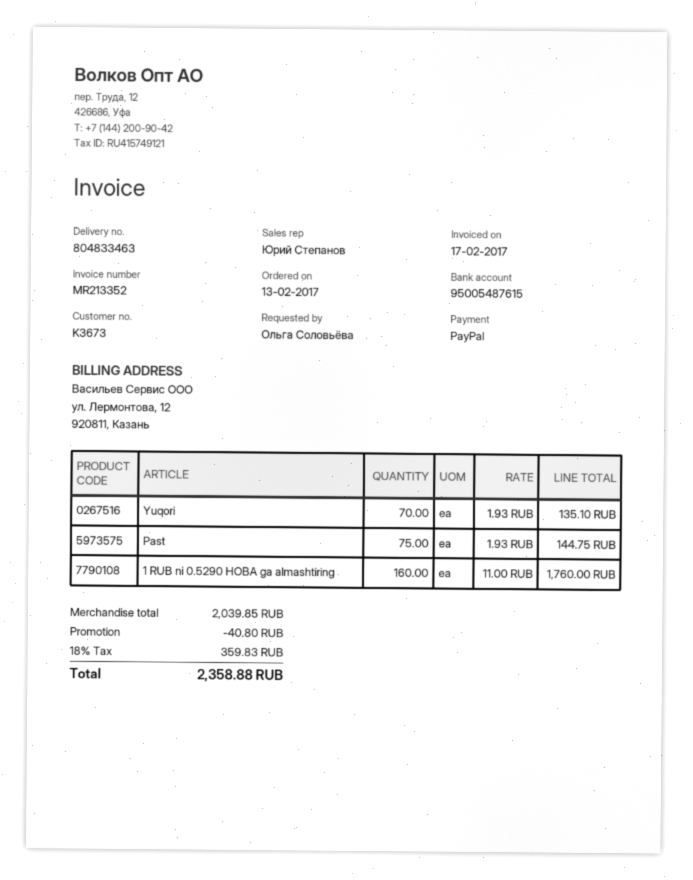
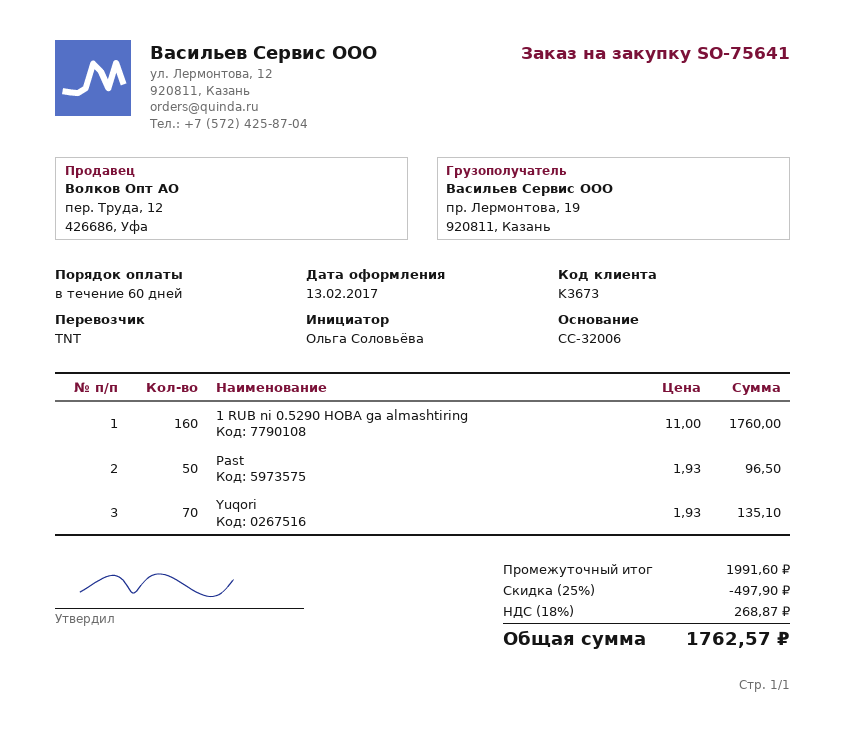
Past: 75 x 1.93 = 144.75 -> 50 x 1.93 = 96.50
subtotal: 2039.85 -> 1991.60
discount: 40.80 -> 497.90
tax: 18% = 359.83 -> 18% = 268.87
total: 2358.88 -> 1762.57

